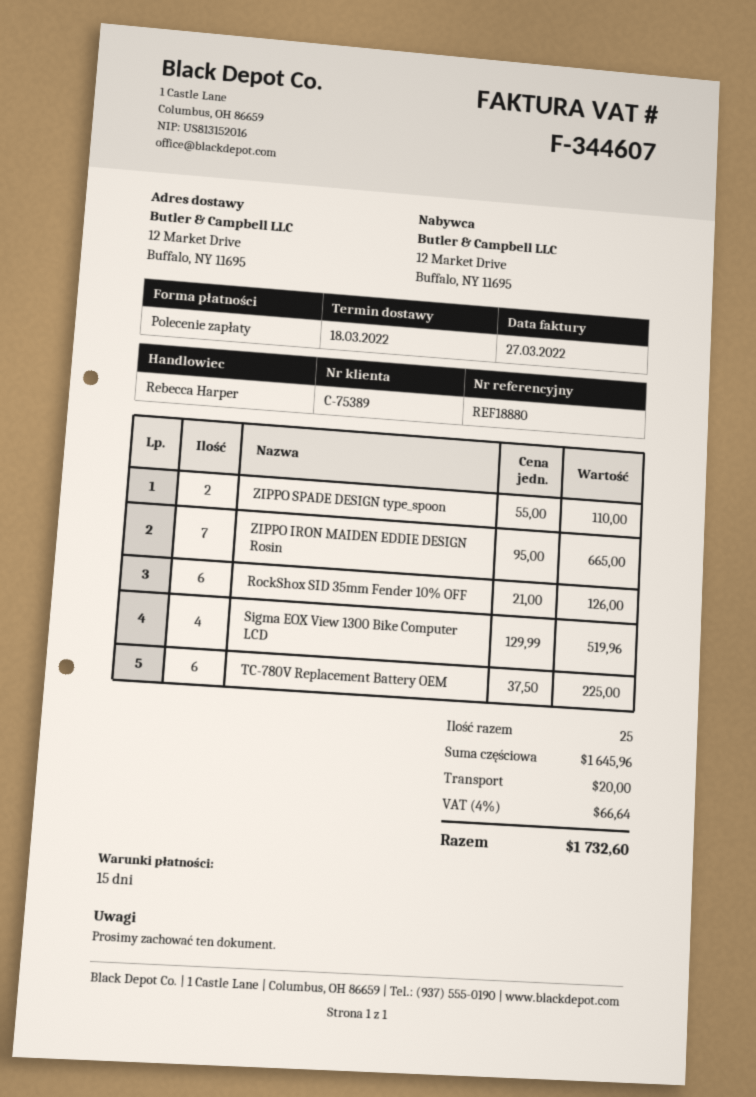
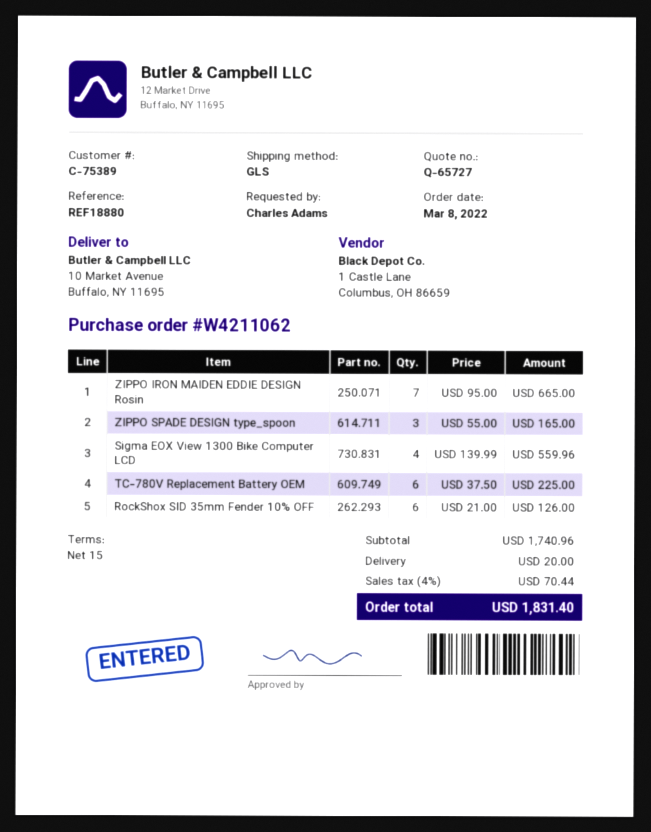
ship to: 12 Market Drive, Buffalo, NY 11695 -> 10 Market Avenue, Buffalo, NY 11695
ZIPPO SPADE DESIGN type_spoon: 2 x 55.00 = 110.00 -> 3 x 55.00 = 165.00
Sigma EOX View 1300 Bike Computer LCD: 4 x 129.99 = 519.96 -> 4 x 139.99 = 559.96
subtotal: 1645.96 -> 1740.96
tax: 4% = 66.64 -> 4% = 70.44
total: 1732.60 -> 1831.40

